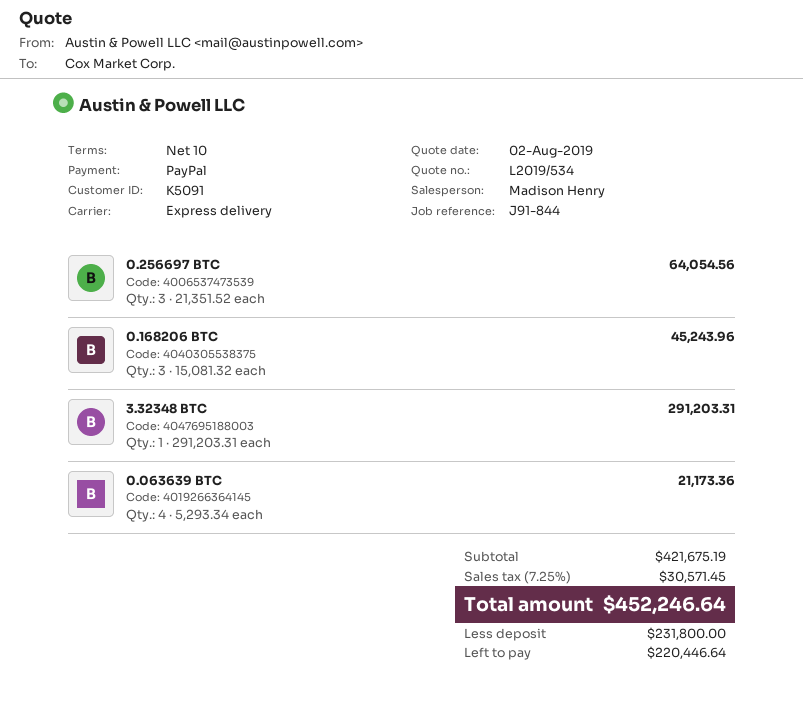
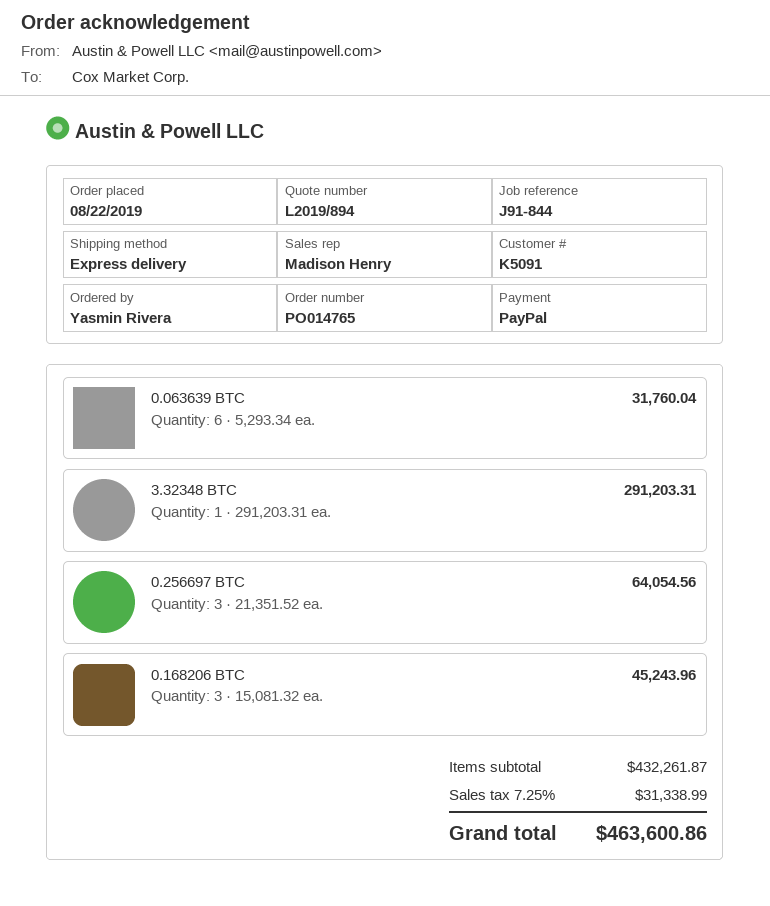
quote number: L2019/534 -> L2019/894
0.063639 BTC: 4 x 5293.34 = 21173.36 -> 6 x 5293.34 = 31760.04
subtotal: 421675.19 -> 432261.87
tax: 7.25% = 30571.45 -> 7.25% = 31338.99
total: 452246.64 -> 463600.86

